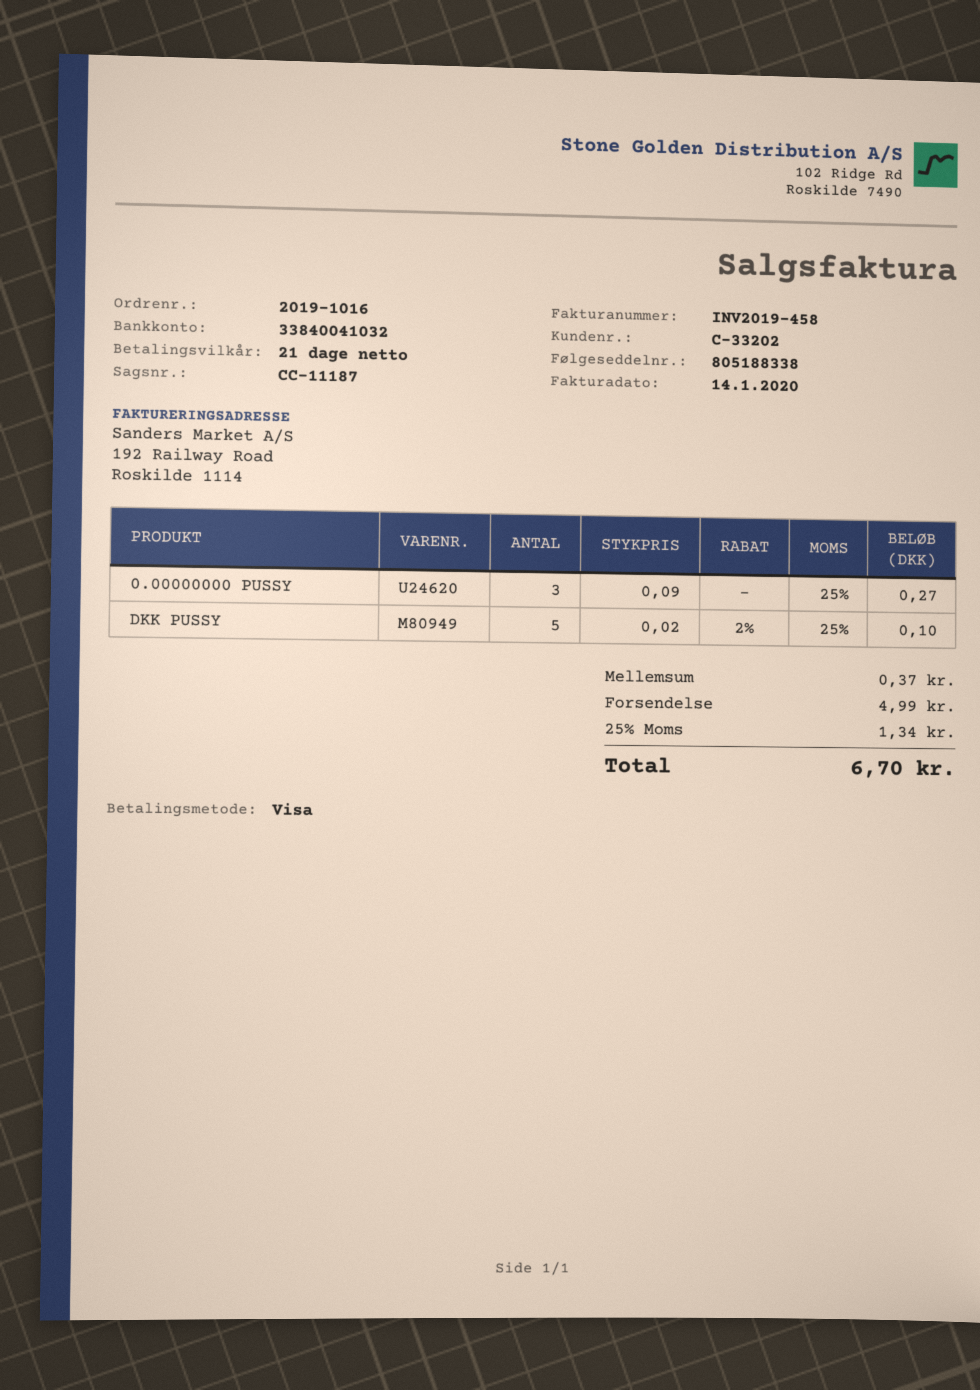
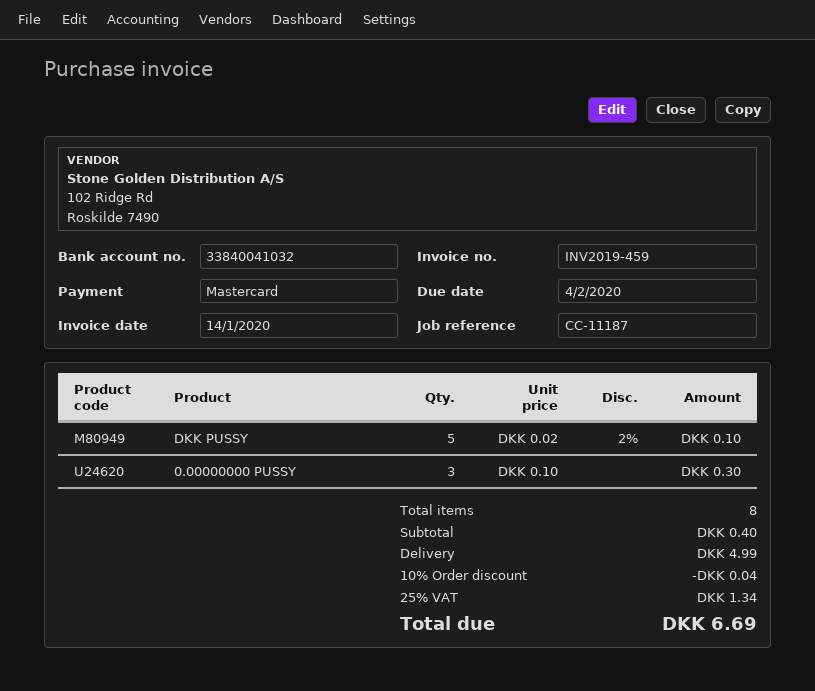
invoice number: INV2019-458 -> INV2019-459
payment method: Visa -> Mastercard
0.00000000 PUSSY: 3 x 0.09 = 0.27 -> 3 x 0.10 = 0.30
subtotal: 0.37 -> 0.40
discount: none -> 10% = 0.04
total: 6.70 -> 6.69

